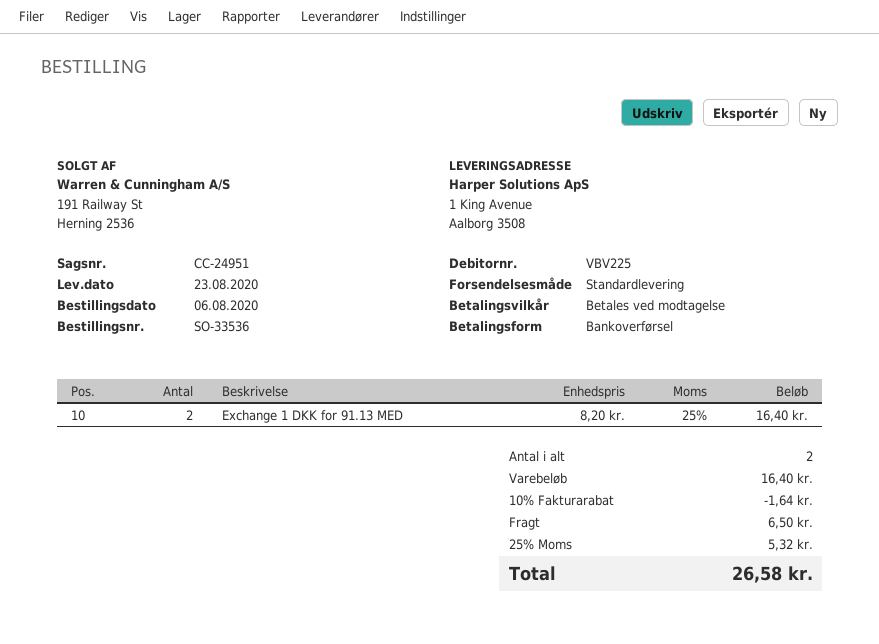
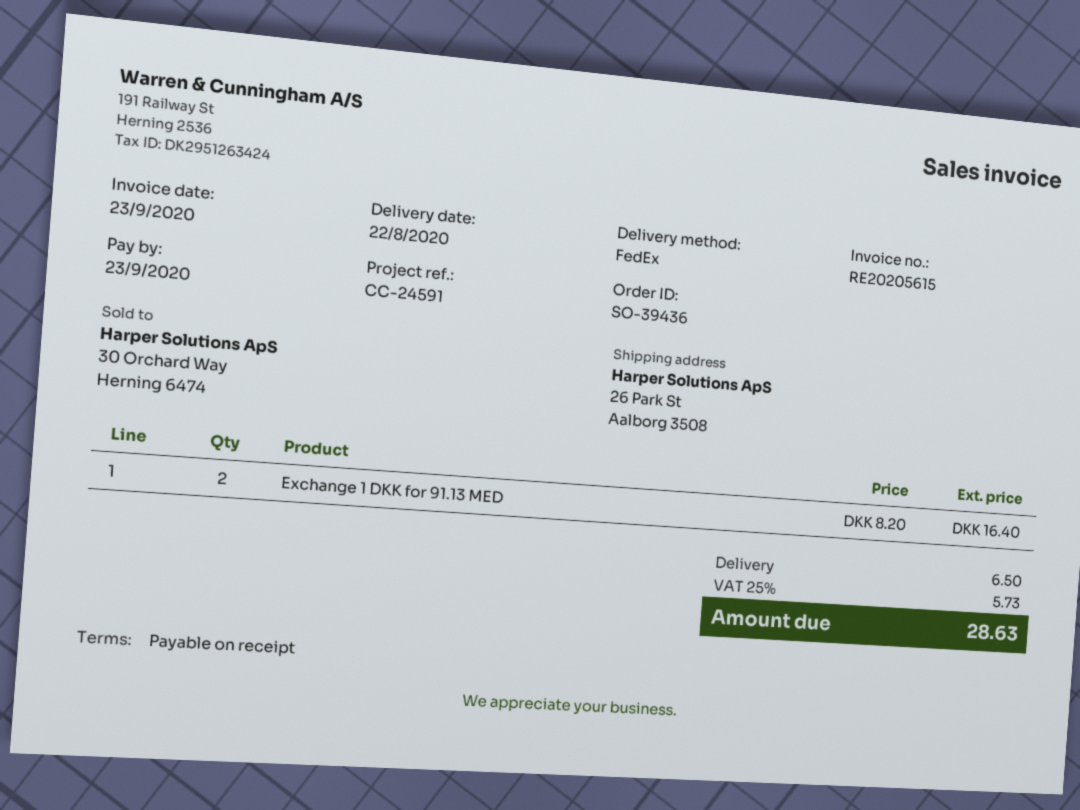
order number: SO-33536 -> SO-39436
delivery date: 2020-08-23 -> 2020-08-22
reference: CC-24951 -> CC-24591
shipping method: standard -> FedEx
ship to: 1 King Avenue, Aalborg 3508 -> 26 Park St, Aalborg 3508
discount: 10% = 1.64 -> none
tax: 25% = 5.32 -> 25% = 5.73
total: 26.58 -> 28.63

